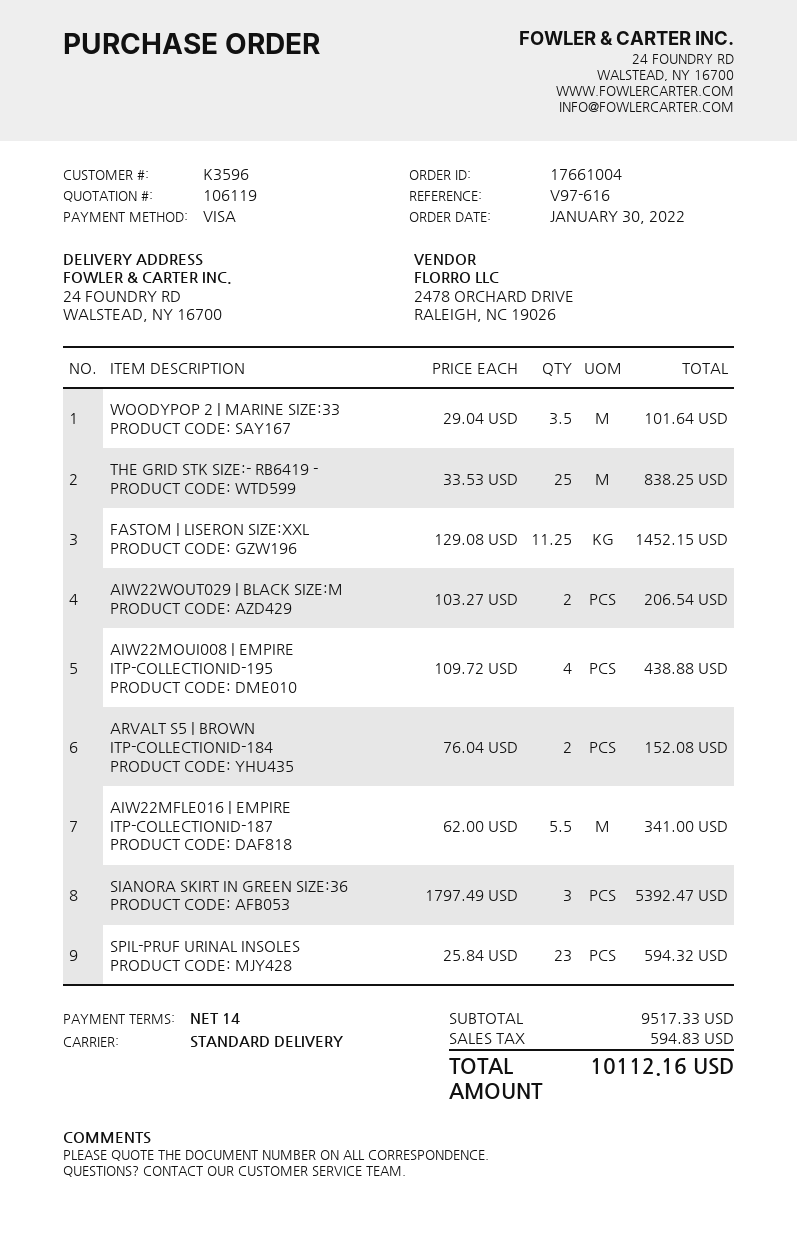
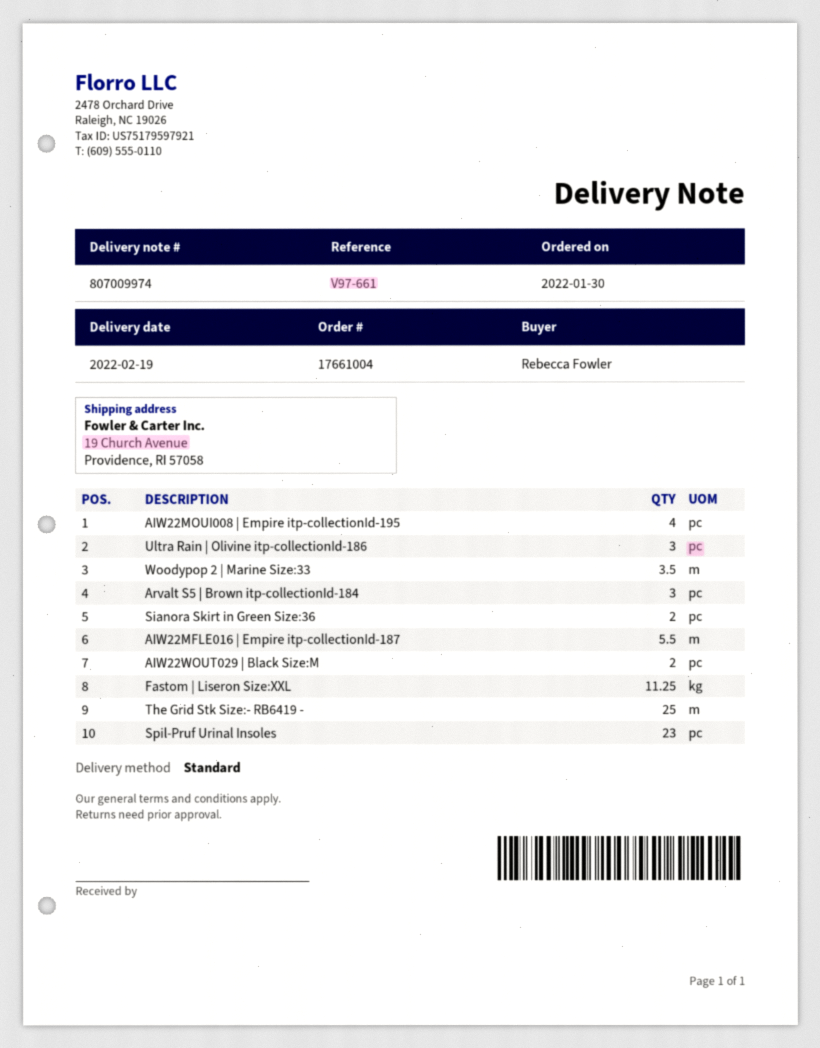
reference: V97-616 -> V97-661
ship to: 24 FOUNDRY RD, WALSTEAD, NY 16700 -> 19 Church Avenue, Providence, RI 57058
ARVALT S5 | BROWN ITP-COLLECTIONID-184: 2 -> 3
SIANORA SKIRT IN GREEN SIZE:36: 3 -> 2
Ultra Rain | Olivine itp-collectionId-186: none -> 3

